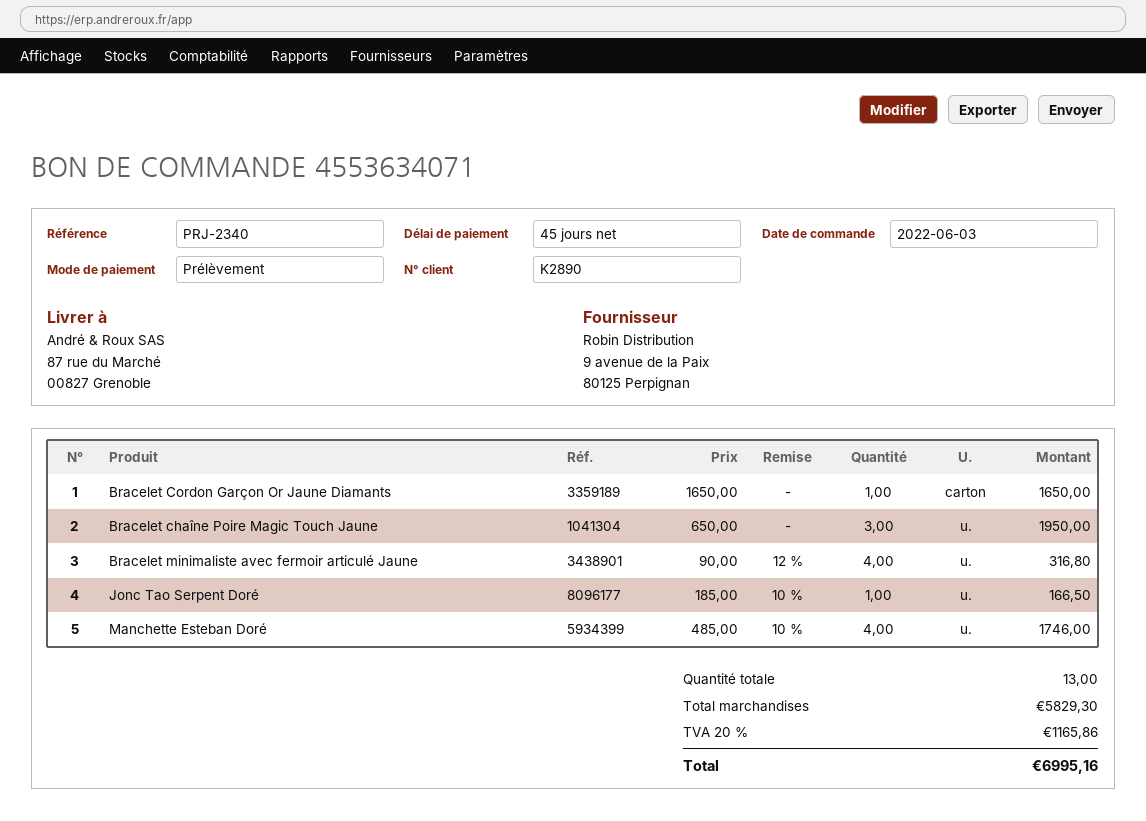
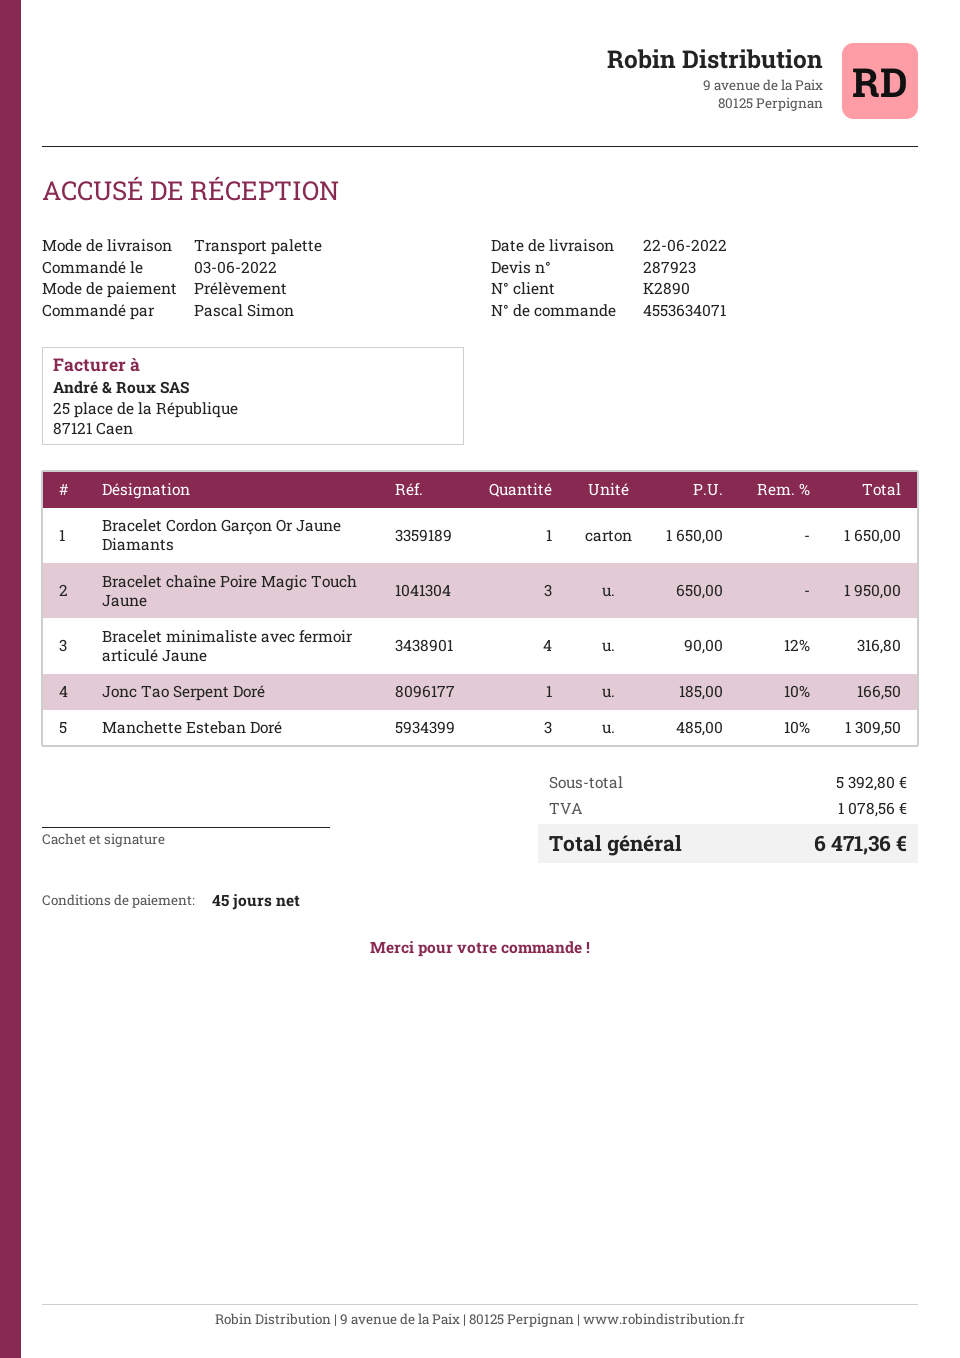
Manchette Esteban Doré: 4 x 485.00 - 10% = 1746.00 -> 3 x 485.00 - 10% = 1309.50
subtotal: 5829.30 -> 5392.80
tax: 1165.86 -> 1078.56
total: 6995.16 -> 6471.36

